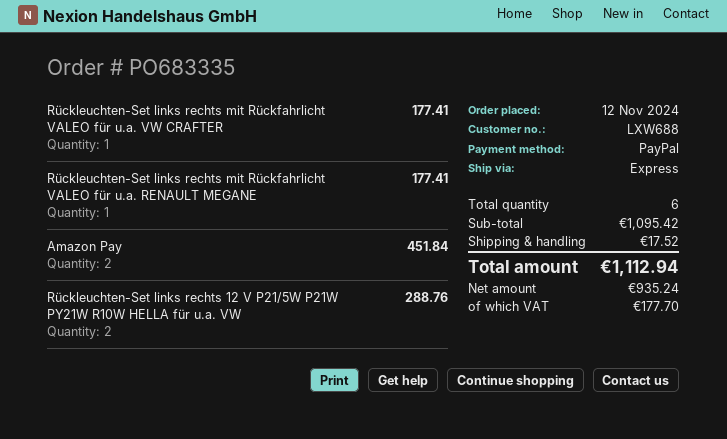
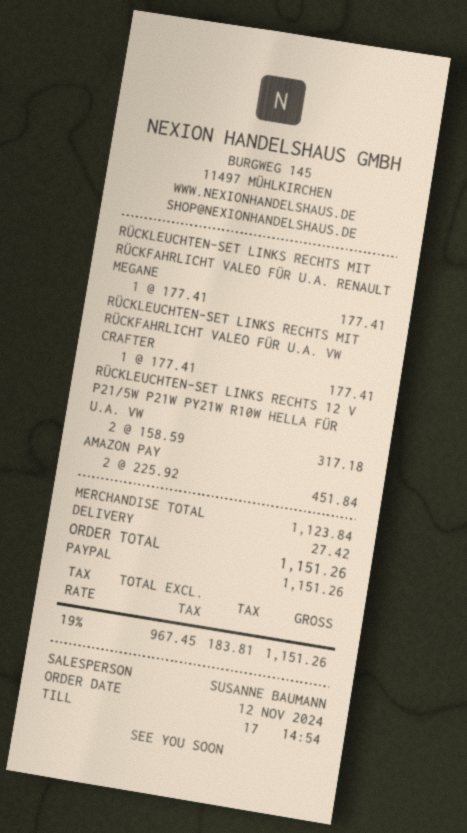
Rückleuchten-Set links rechts 12 V P21/5W P21W PY21W R10W HELLA für u.a. VW: 2 for 288.76 -> 2 for 317.18
subtotal: 1095.42 -> 1123.84
shipping: 17.52 -> 27.42
net: 935.24 -> 967.45
tax: 177.70 -> 183.81
total: 1112.94 -> 1151.26

